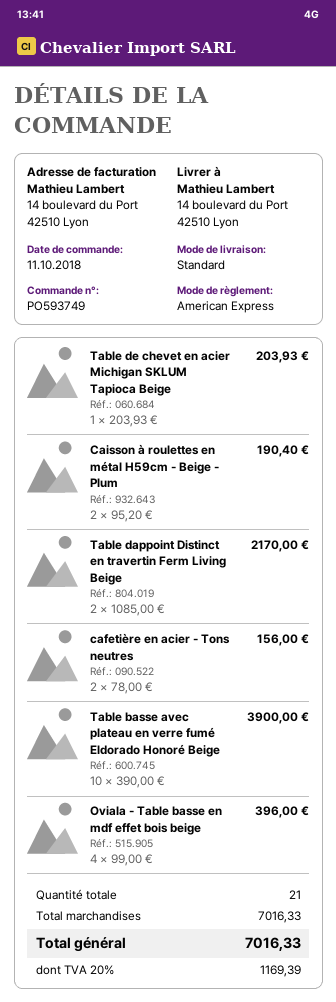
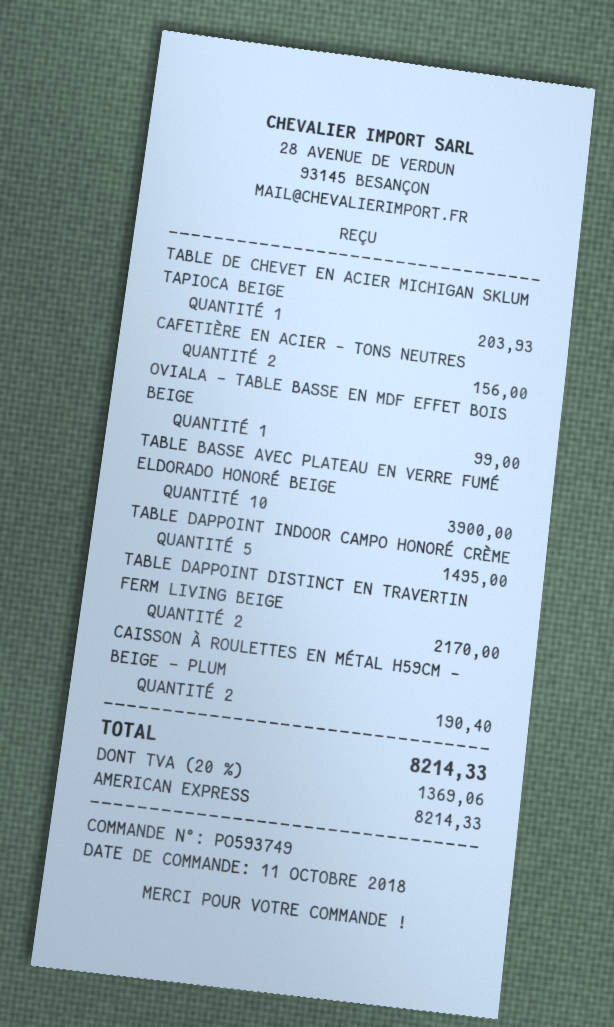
Oviala - Table basse en mdf effet bois beige: 4 for 396.00 -> 1 for 99.00
TABLE DAPPOINT INDOOR CAMPO HONORÉ CRÈME: none -> 5 for 1495.00
tax: 20% = 1169.39 -> 20% = 1369.06
total: 7016.33 -> 8214.33

